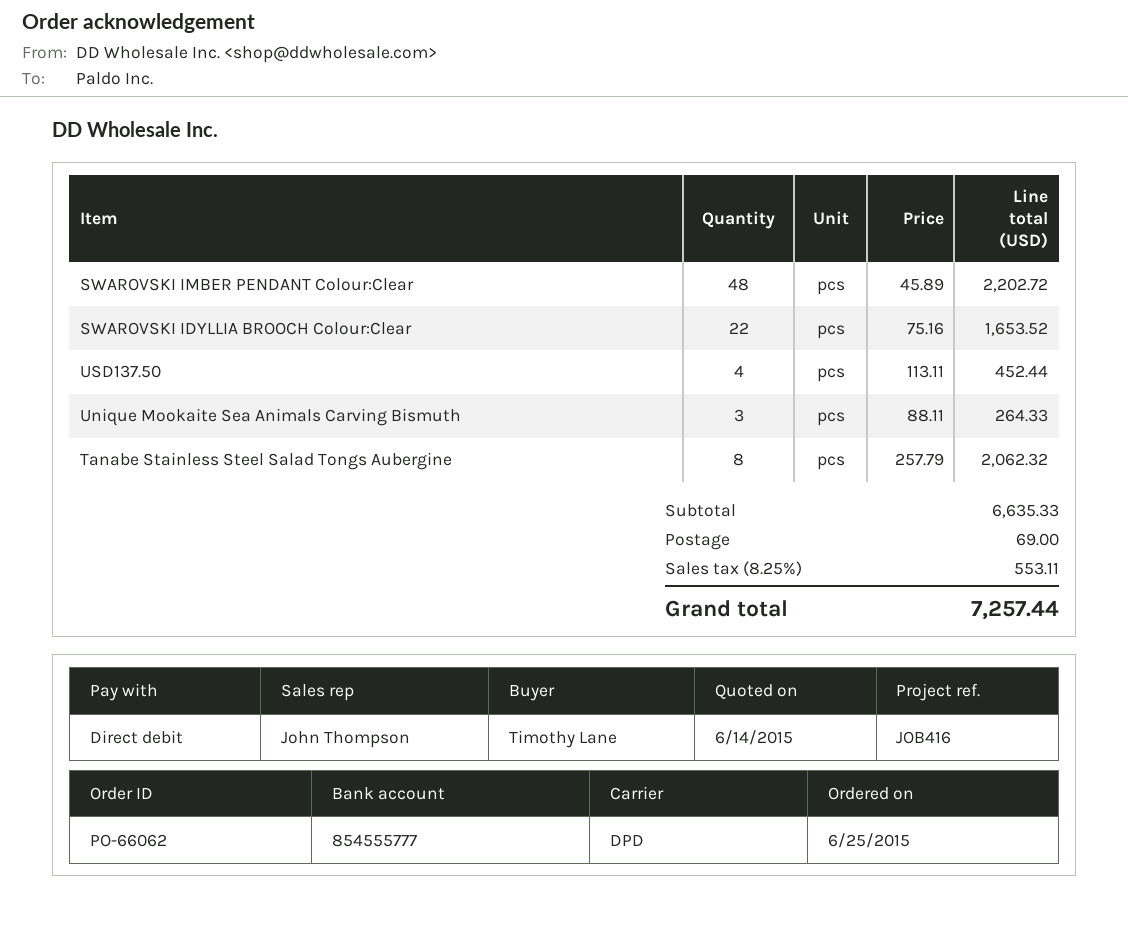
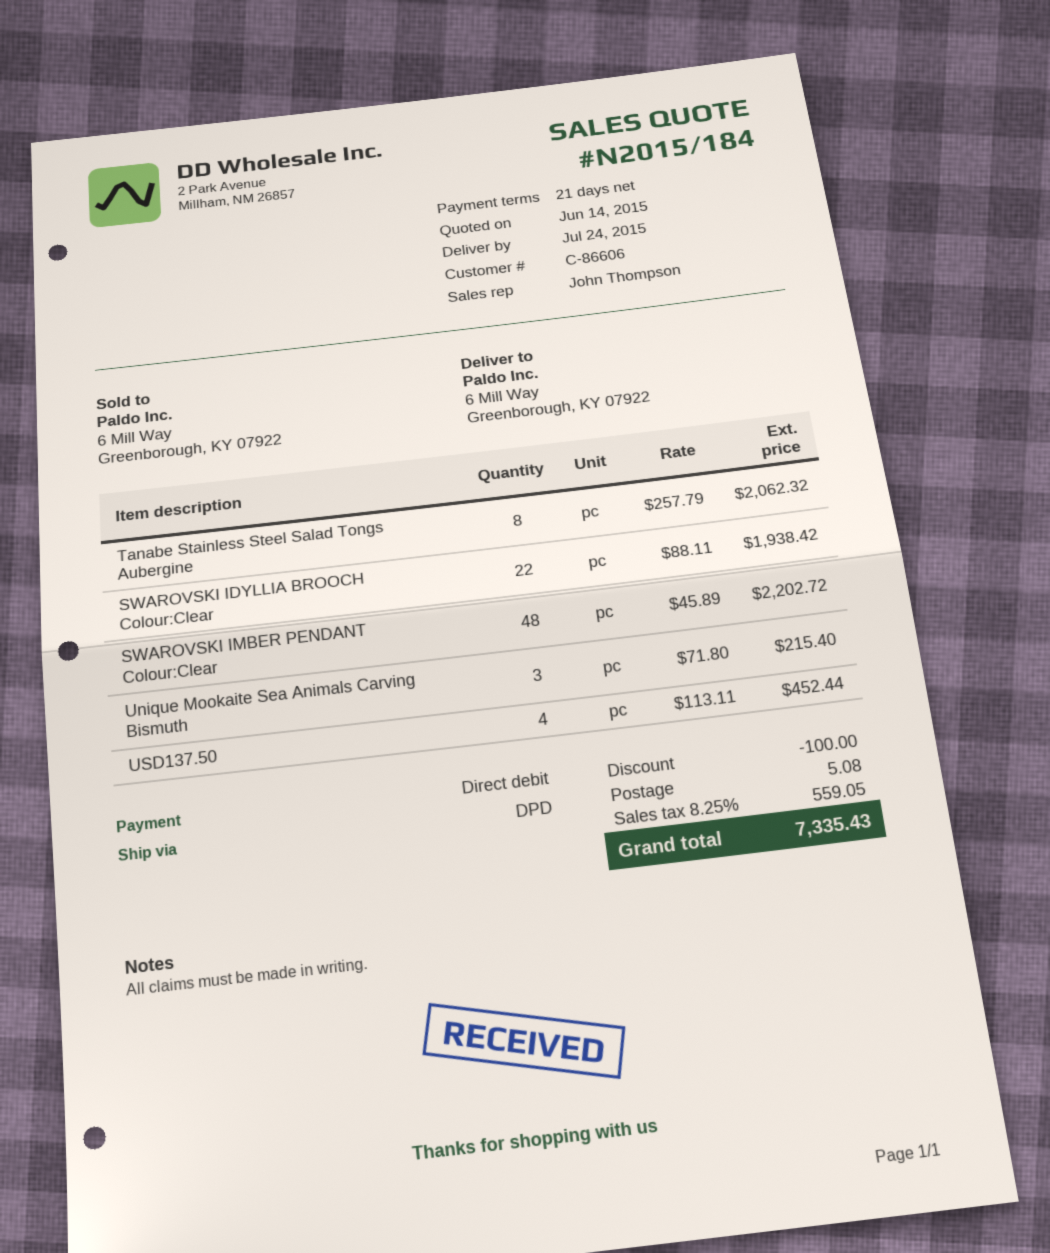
SWAROVSKI IDYLLIA BROOCH Colour:Clear: 22 x 75.16 = 1653.52 -> 22 x 88.11 = 1938.42
Unique Mookaite Sea Animals Carving Bismuth: 3 x 88.11 = 264.33 -> 3 x 71.80 = 215.40
discount: none -> 100.00
shipping: 69.00 -> 5.08
tax: 8.25% = 553.11 -> 8.25% = 559.05
total: 7257.44 -> 7335.43

